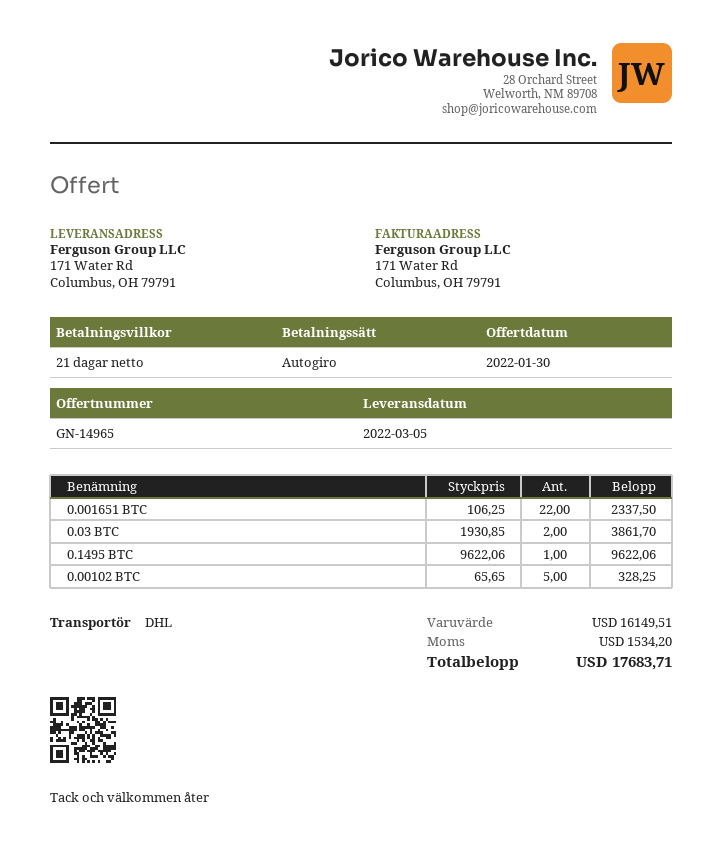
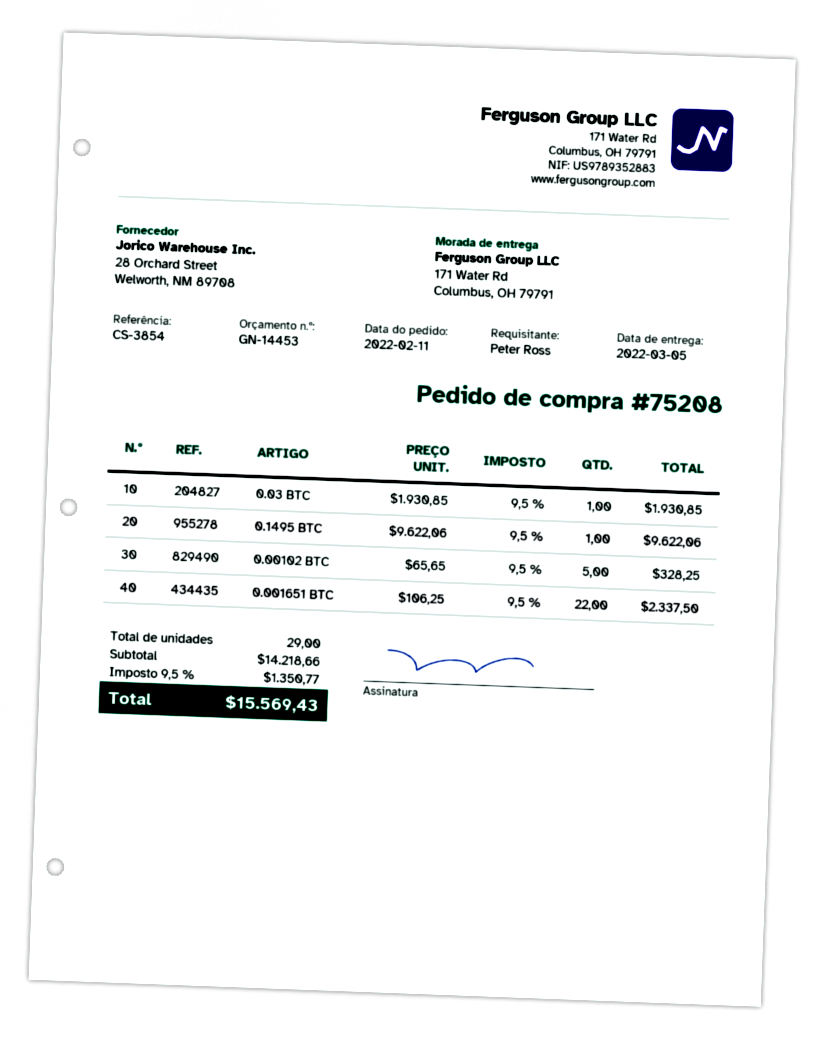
quote number: GN-14965 -> GN-14453
0.03 BTC: 2 x 1930.85 = 3861.70 -> 1 x 1930.85 = 1930.85
subtotal: 16149.51 -> 14218.66
tax: 1534.20 -> 1350.77
total: 17683.71 -> 15569.43

